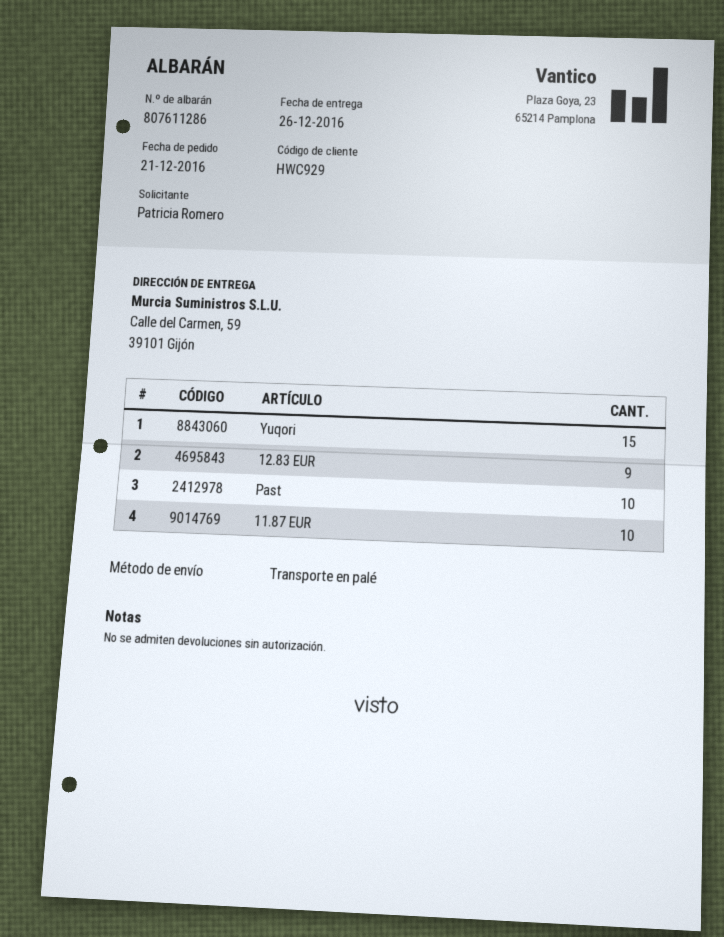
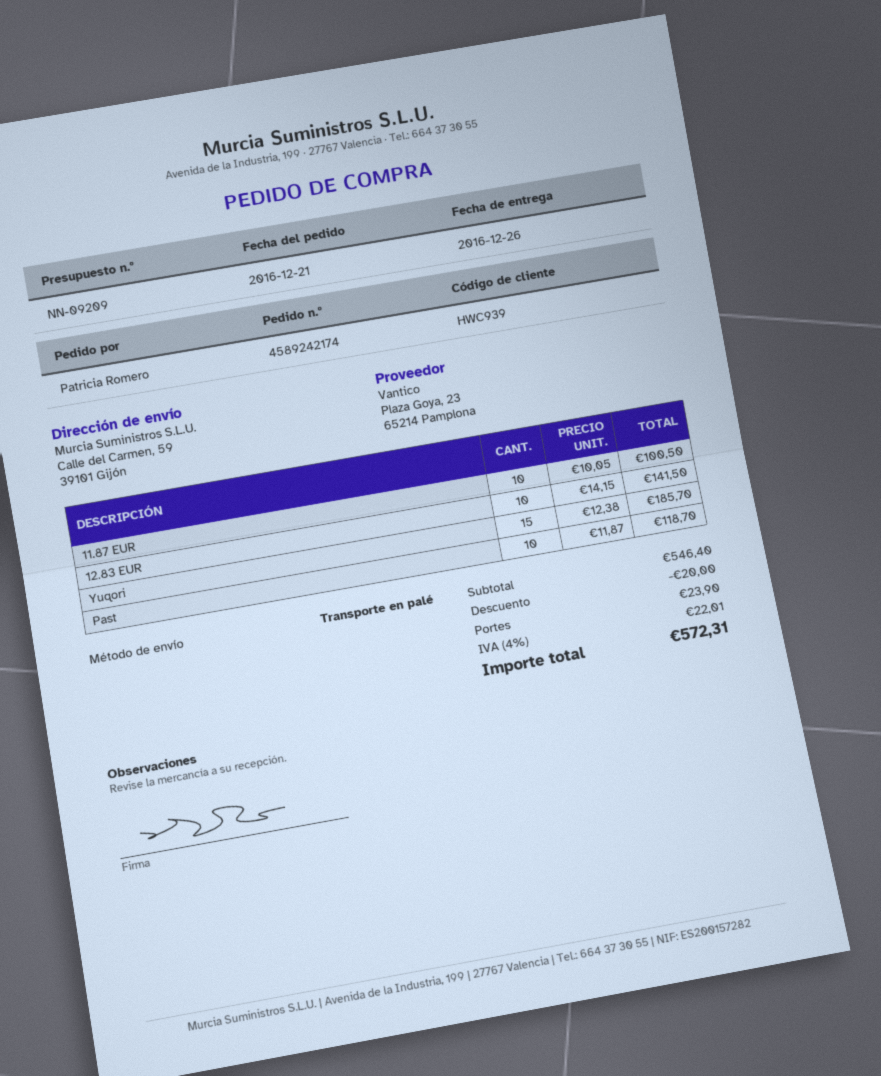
customer number: HWC929 -> HWC939
12.83 EUR: 9 -> 10

